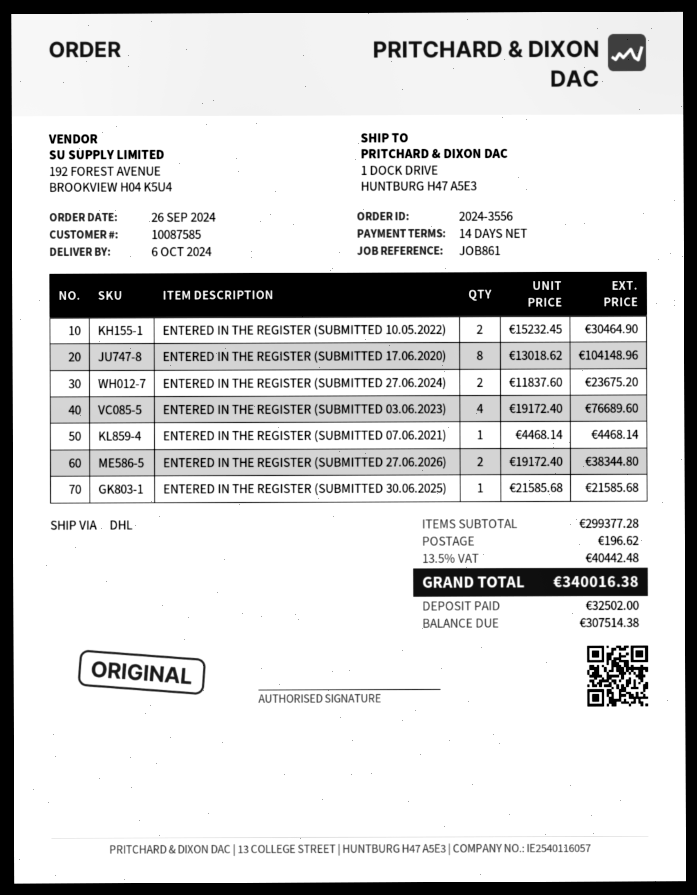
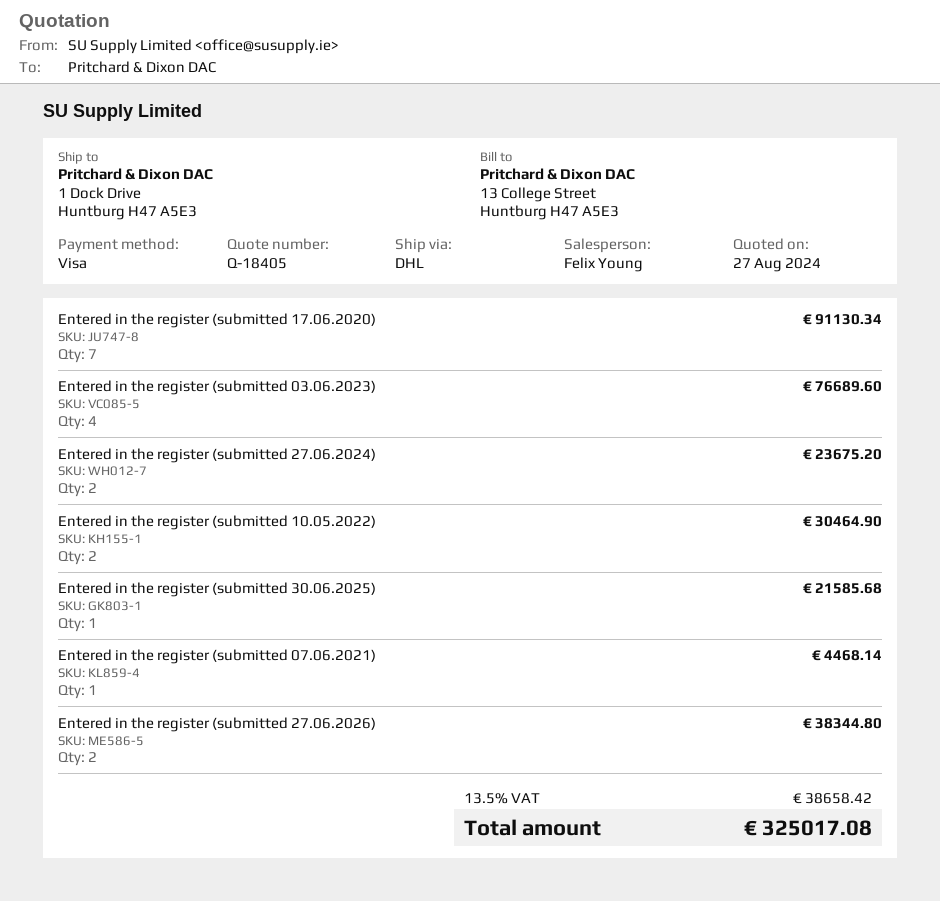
ENTERED IN THE REGISTER (SUBMITTED 17.06.2020): 8 for 104148.96 -> 7 for 91130.34
shipping: 196.62 -> none
tax: 13.5% = 40442.48 -> 13.5% = 38658.42
total: 340016.38 -> 325017.08

